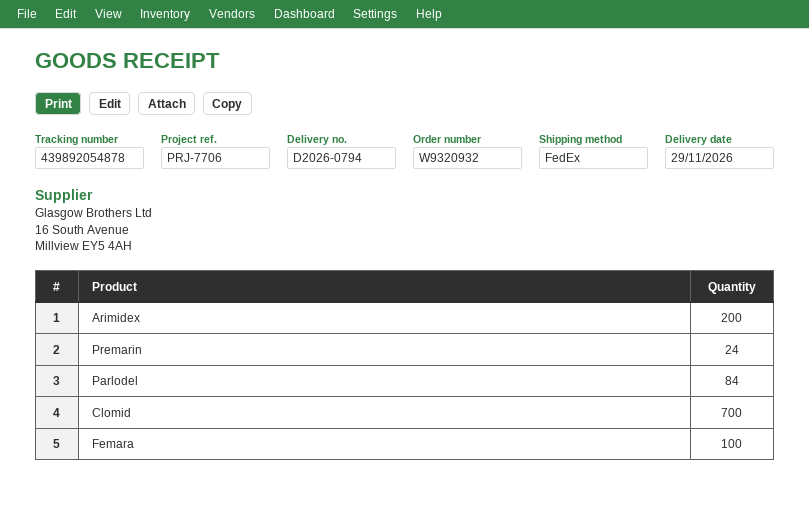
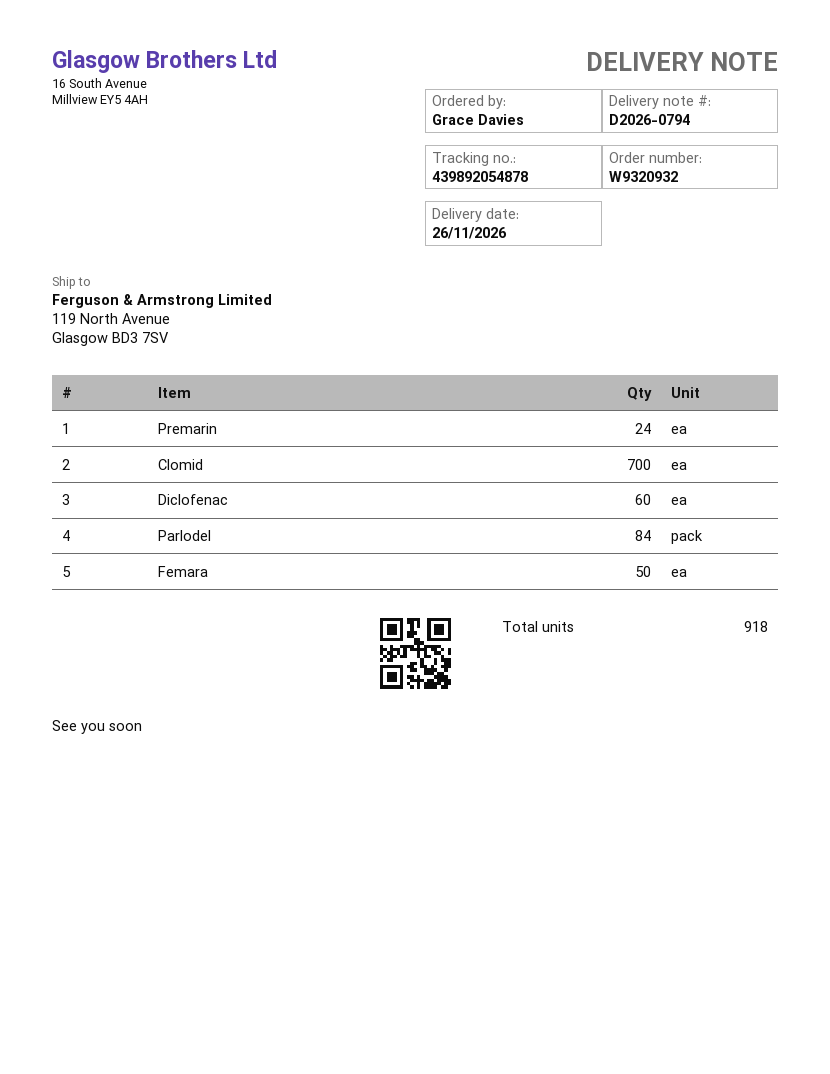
delivery date: 2026-11-29 -> 2026-11-26
Arimidex: 200 -> none
Femara: 100 -> 50
Diclofenac: none -> 60

